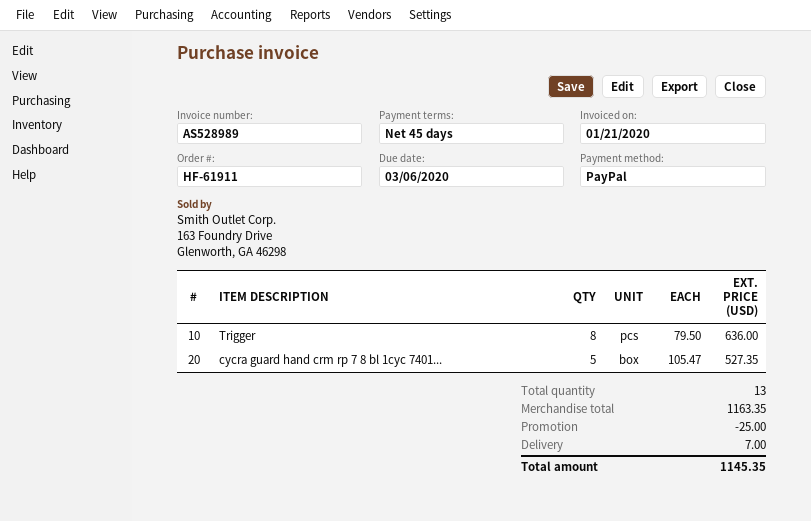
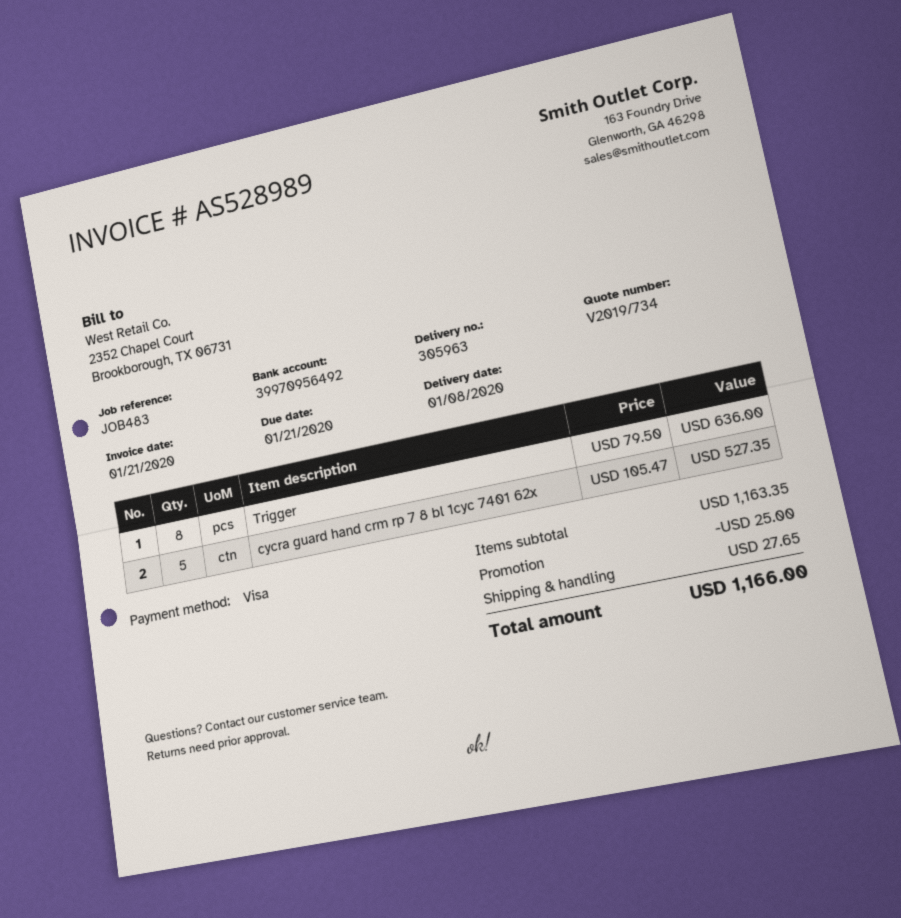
due date: 2020-03-06 -> 2020-01-21
payment method: PayPal -> Visa
shipping: 7.00 -> 27.65
total: 1145.35 -> 1166.00

